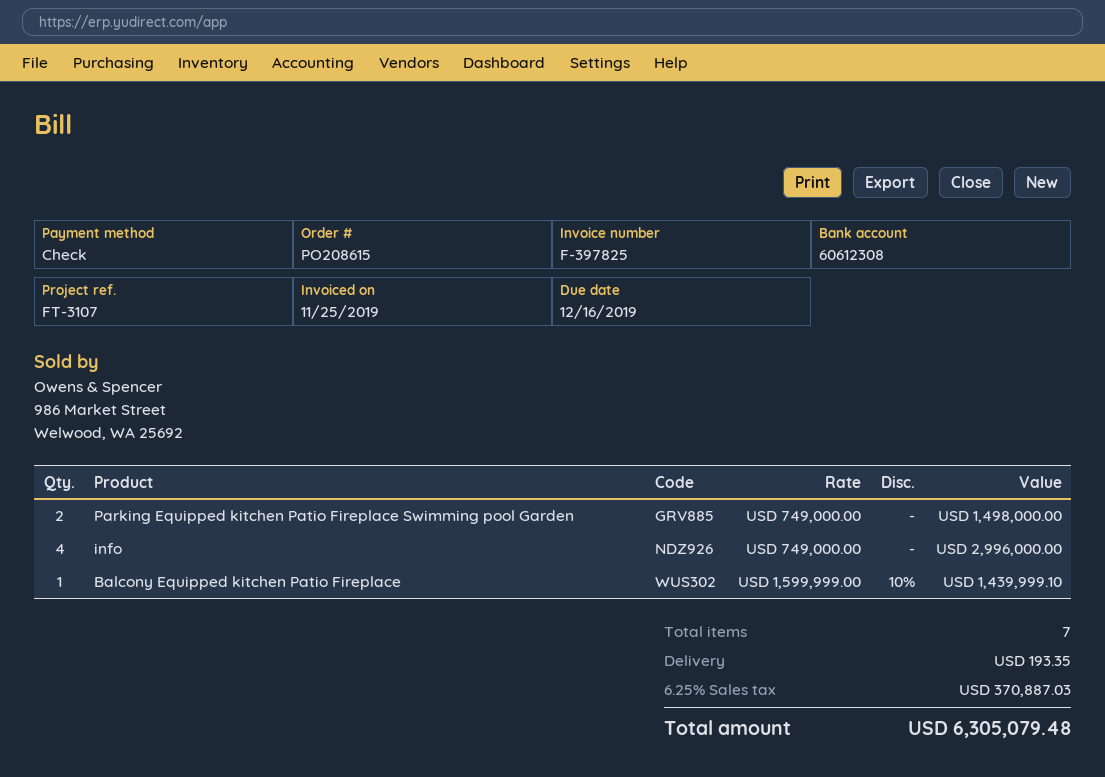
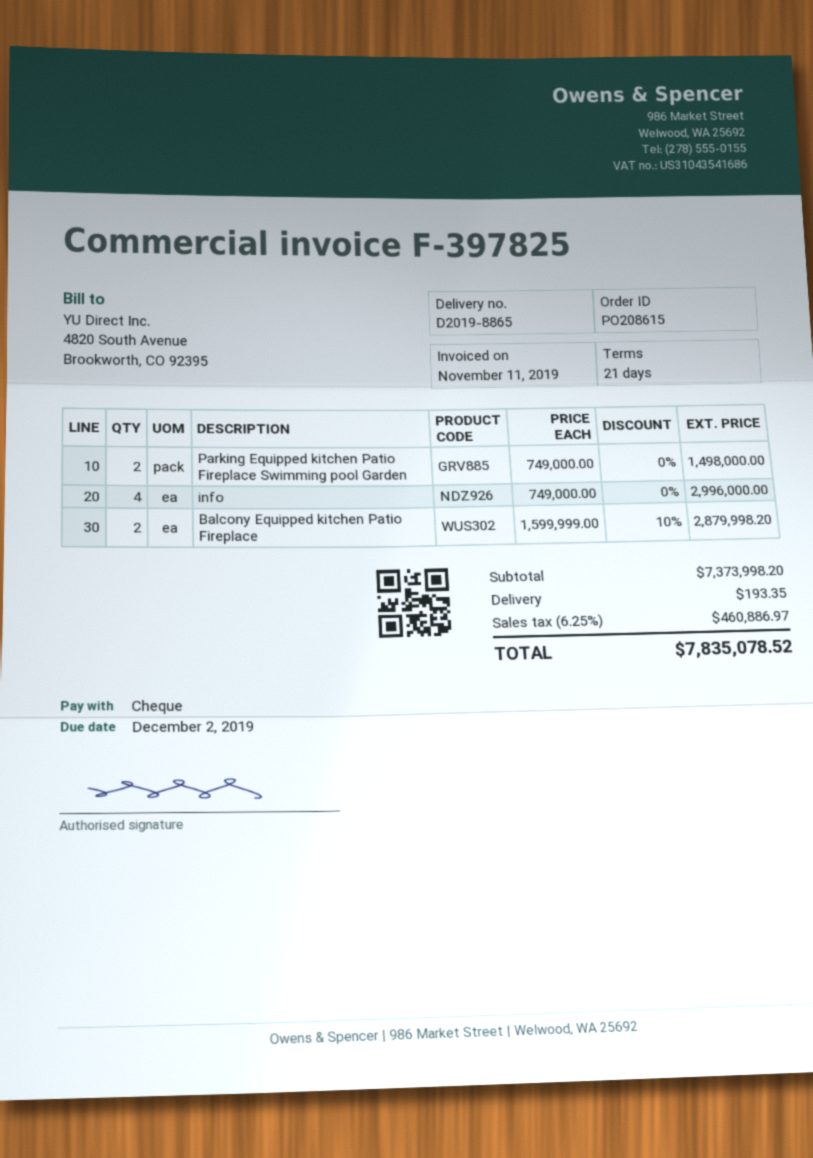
invoice date: 2019-11-25 -> 2019-11-11
due date: 2019-12-16 -> 2019-12-02
Balcony Equipped kitchen Patio Fireplace: 1 x 1599999.00 - 10% = 1439999.10 -> 2 x 1599999.00 - 10% = 2879998.20
tax: 6.25% = 370887.03 -> 6.25% = 460886.97
total: 6305079.48 -> 7835078.52

